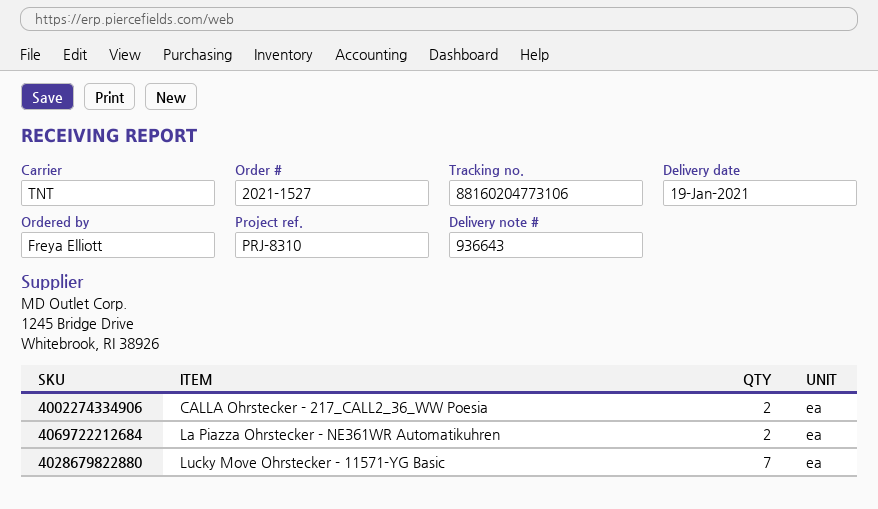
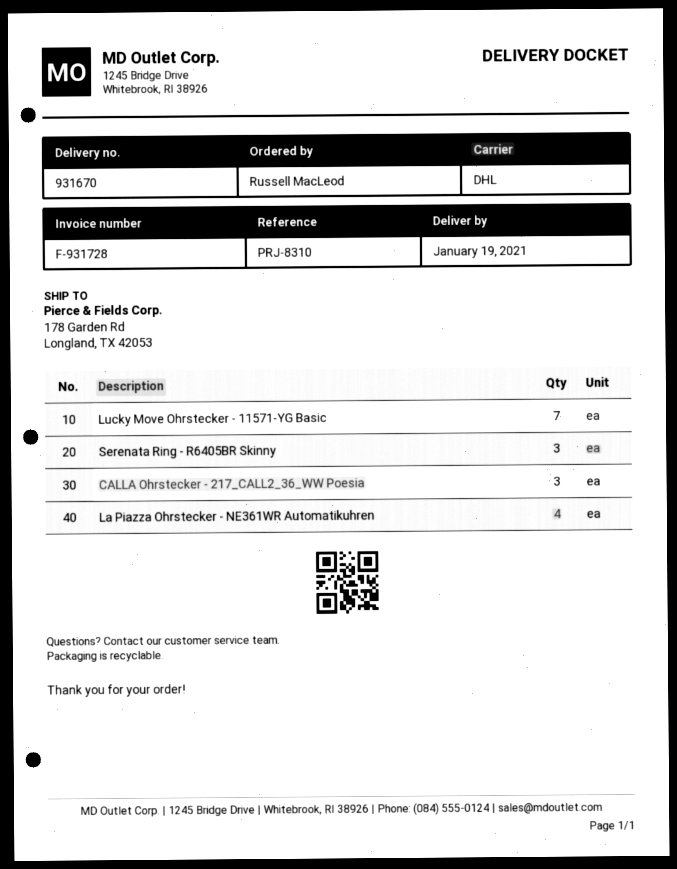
delivery note number: 936643 -> 931670
ordered by: Freya Elliott -> Russell MacLeod
shipping method: TNT -> DHL
CALLA Ohrstecker - 217_CALL2_36_WW Poesia: 2 -> 3
La Piazza Ohrstecker - NE361WR Automatikuhren: 2 -> 4
Serenata Ring - R6405BR Skinny: none -> 3

